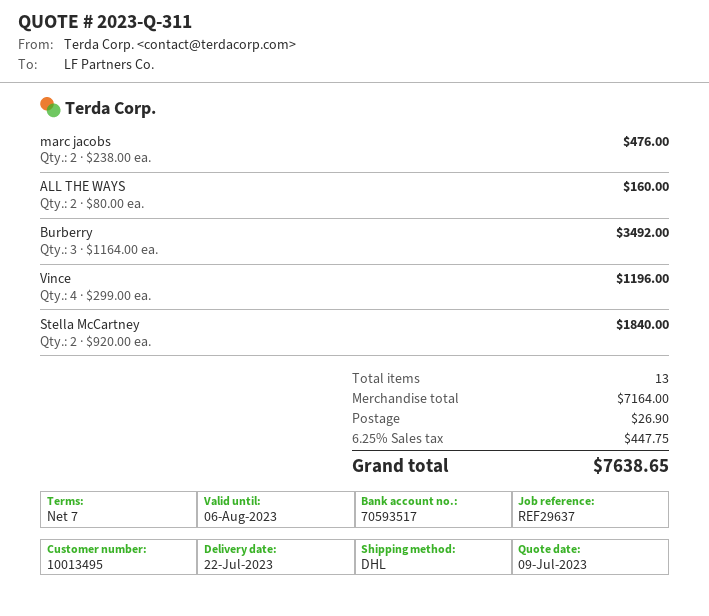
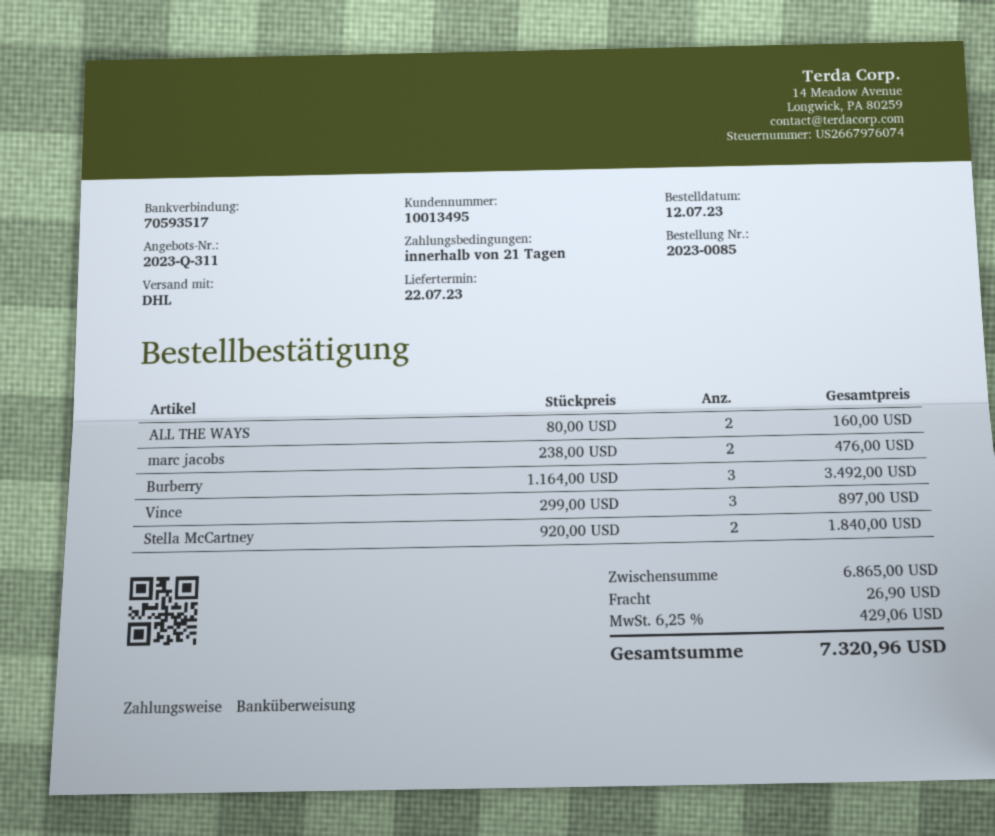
payment terms: 7 days -> 21 days
Vince: 4 x 299.00 = 1196.00 -> 3 x 299.00 = 897.00
subtotal: 7164.00 -> 6865.00
tax: 6.25% = 447.75 -> 6.25% = 429.06
total: 7638.65 -> 7320.96

